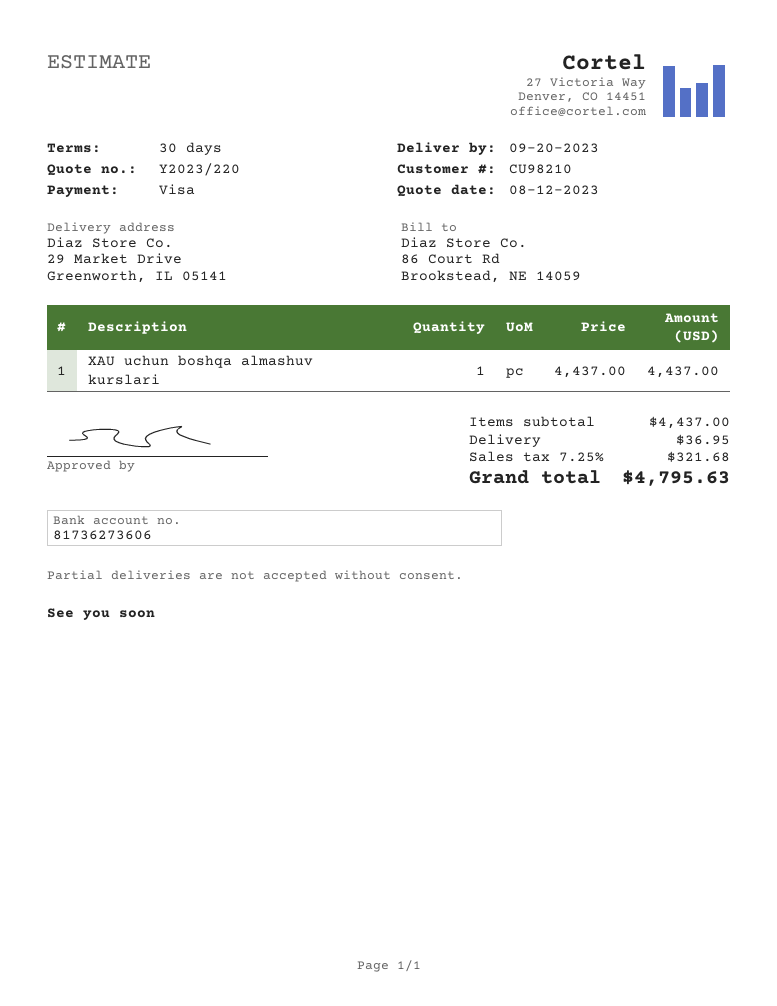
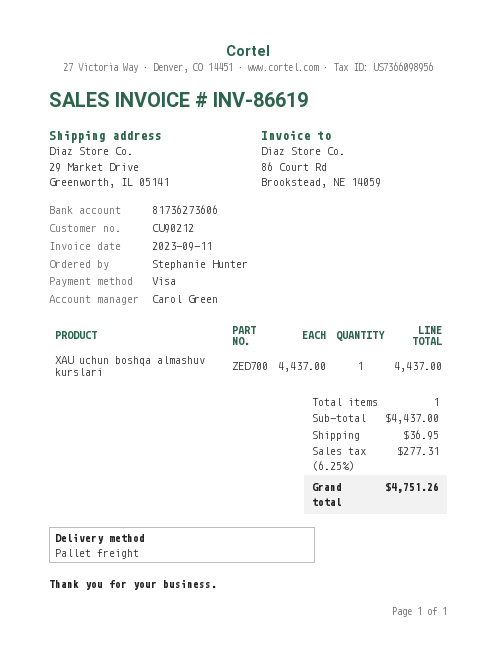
customer number: CU98210 -> CU90212
tax: 7.25% = 321.68 -> 6.25% = 277.31
total: 4795.63 -> 4751.26

